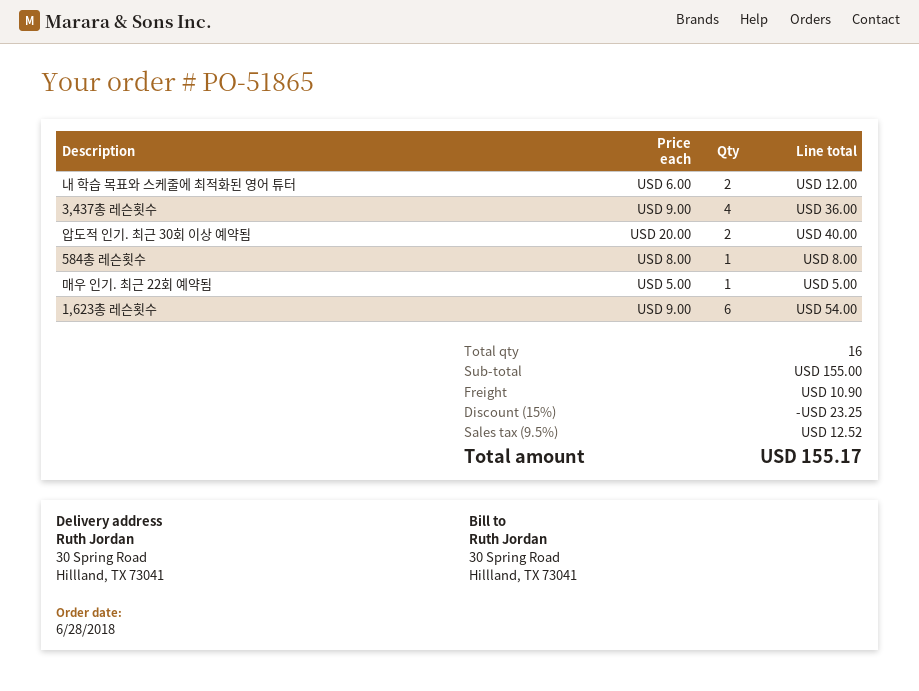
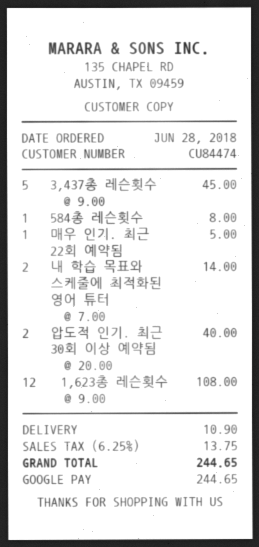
내 학습 목표와 스케줄에 최적화된 영어 튜터: 2 x 6.00 = 12.00 -> 2 x 7.00 = 14.00
3,437총 레슨횟수: 4 x 9.00 = 36.00 -> 5 x 9.00 = 45.00
1,623총 레슨횟수: 6 x 9.00 = 54.00 -> 12 x 9.00 = 108.00
discount: 15% = 23.25 -> none
tax: 9.5% = 12.52 -> 6.25% = 13.75
total: 155.17 -> 244.65

